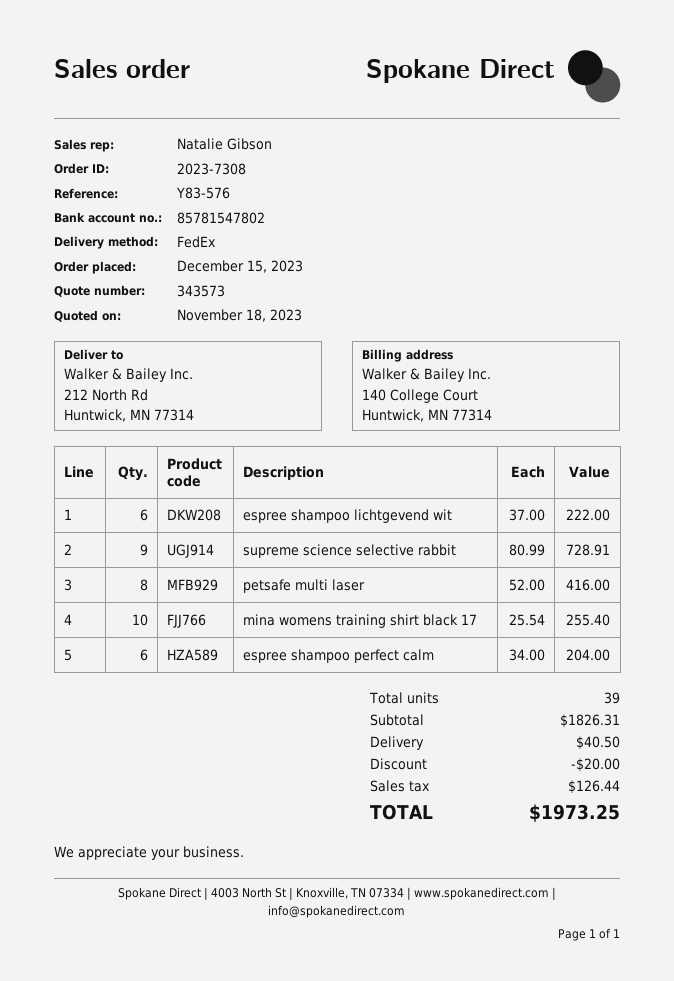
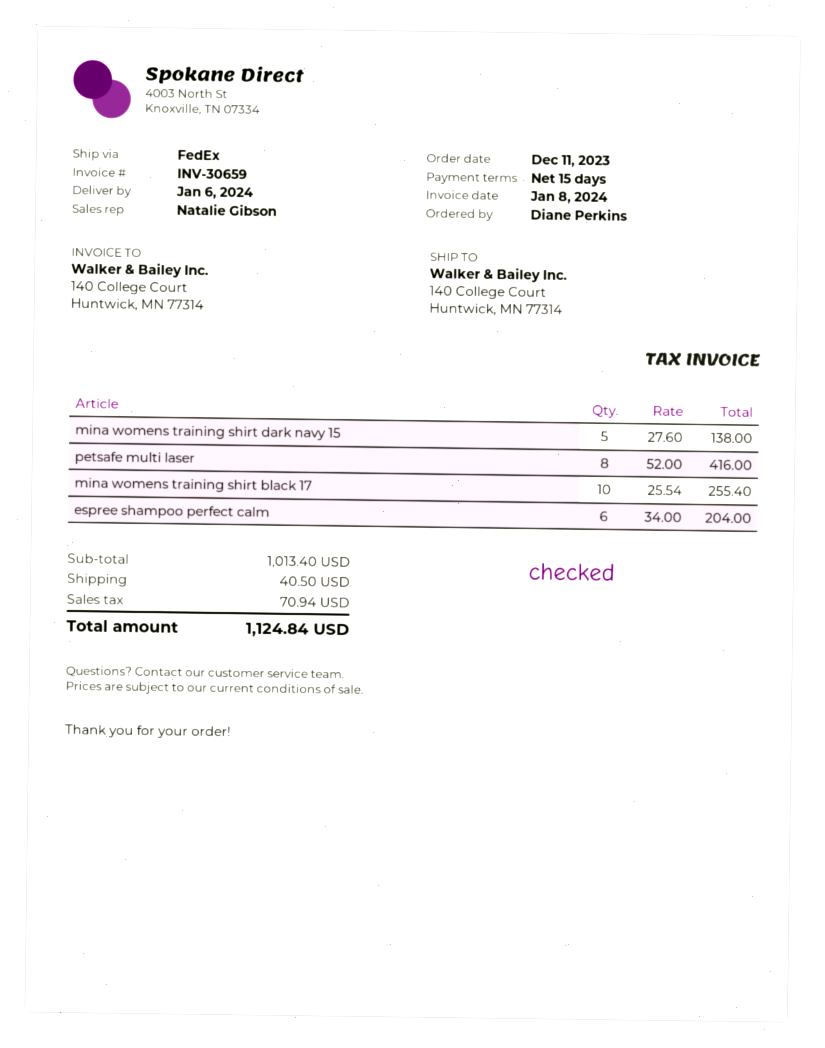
order date: 2023-12-15 -> 2023-12-11
ship to: 212 North Rd, Huntwick, MN 77314 -> 140 College Court, Huntwick, MN 77314
espree shampoo lichtgevend wit: 6 x 37.00 = 222.00 -> none
supreme science selective rabbit: 9 x 80.99 = 728.91 -> none
mina womens training shirt dark navy 15: none -> 5 x 27.60 = 138.00
subtotal: 1826.31 -> 1013.40
discount: 20.00 -> none
tax: 126.44 -> 70.94
total: 1973.25 -> 1124.84

